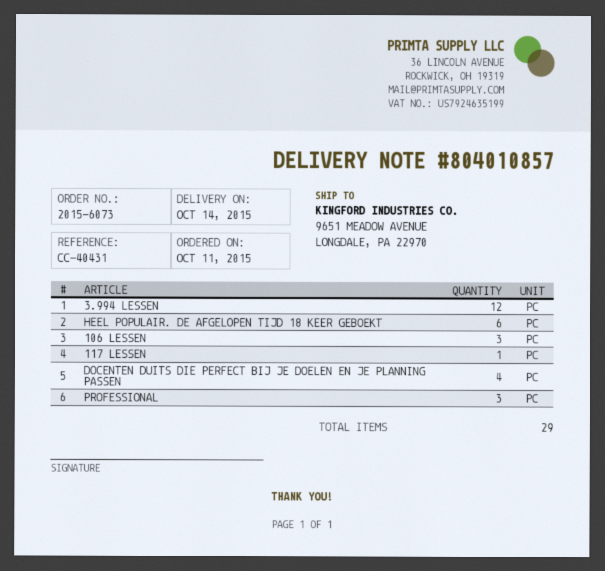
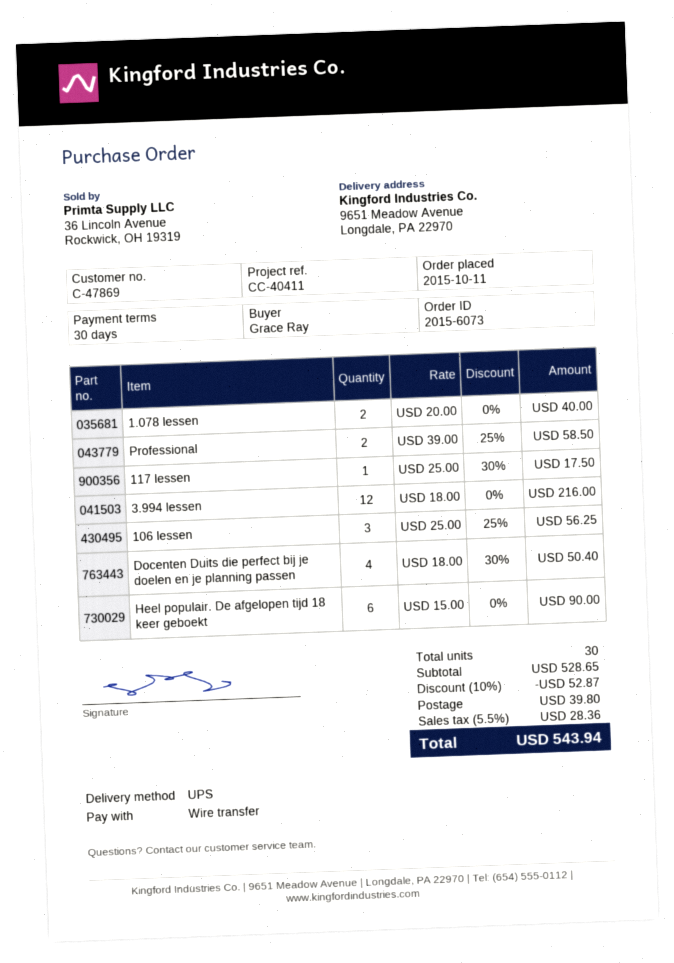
reference: CC-40431 -> CC-40411
PROFESSIONAL: 3 -> 2
1.078 lessen: none -> 2
total quantity: 29 -> 30

